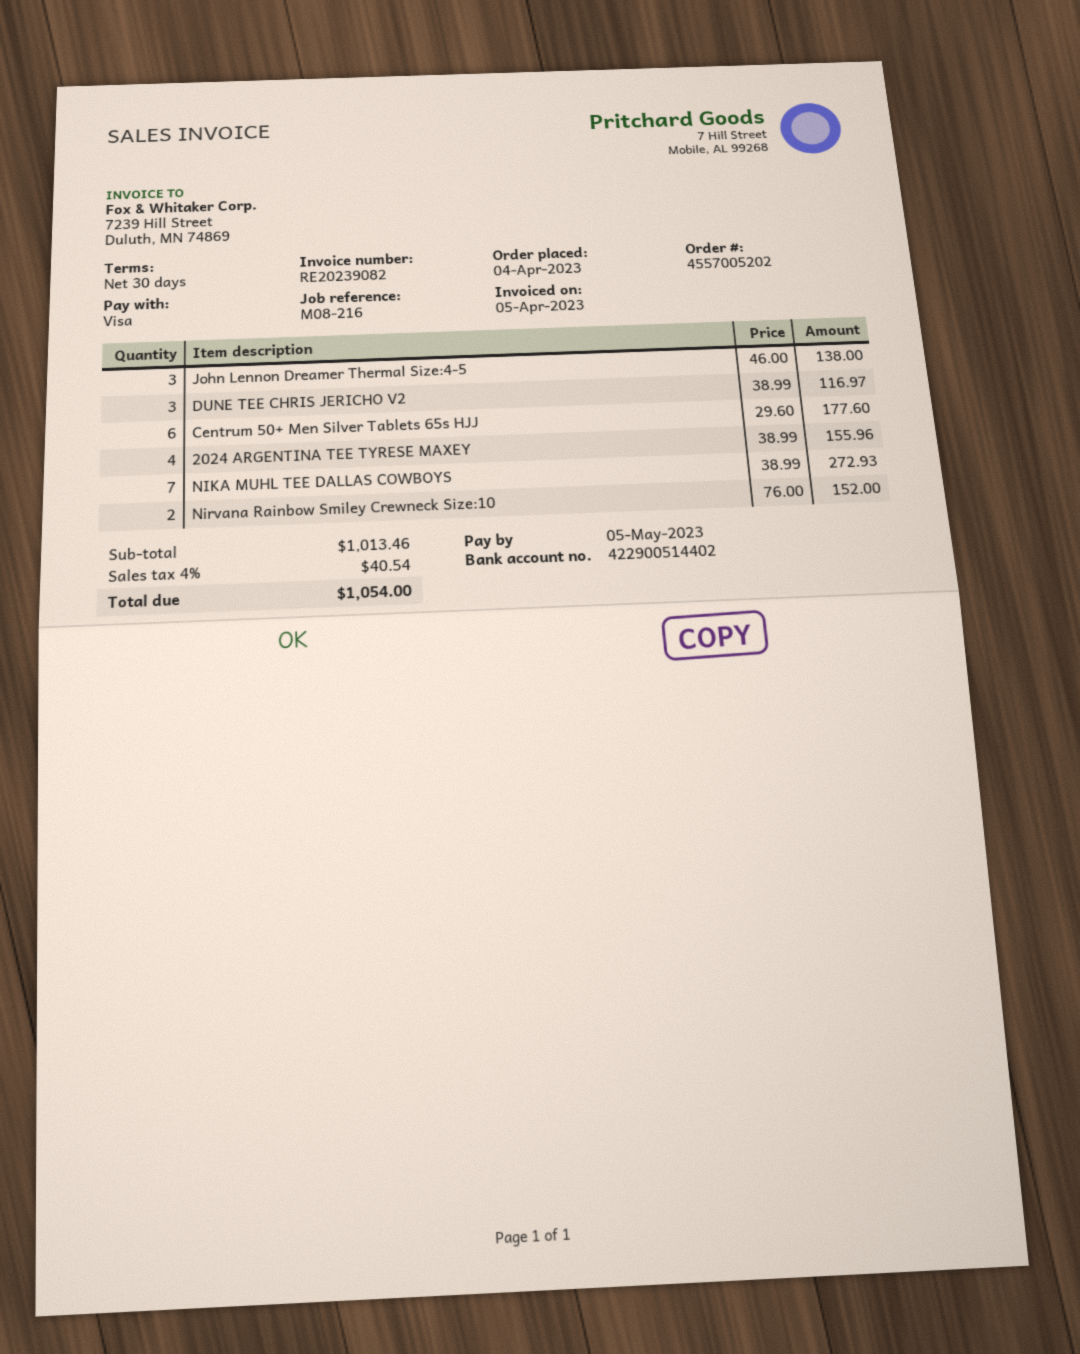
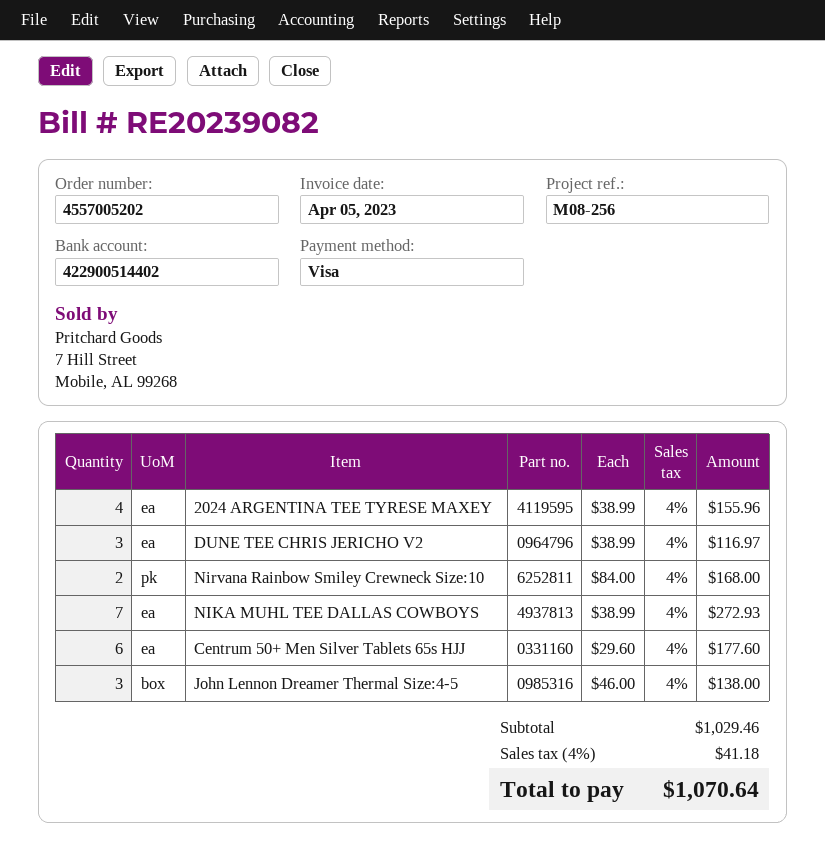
reference: M08-216 -> M08-256
Nirvana Rainbow Smiley Crewneck Size:10: 2 x 76.00 = 152.00 -> 2 x 84.00 = 168.00
subtotal: 1013.46 -> 1029.46
tax: 4% = 40.54 -> 4% = 41.18
total: 1054.00 -> 1070.64

